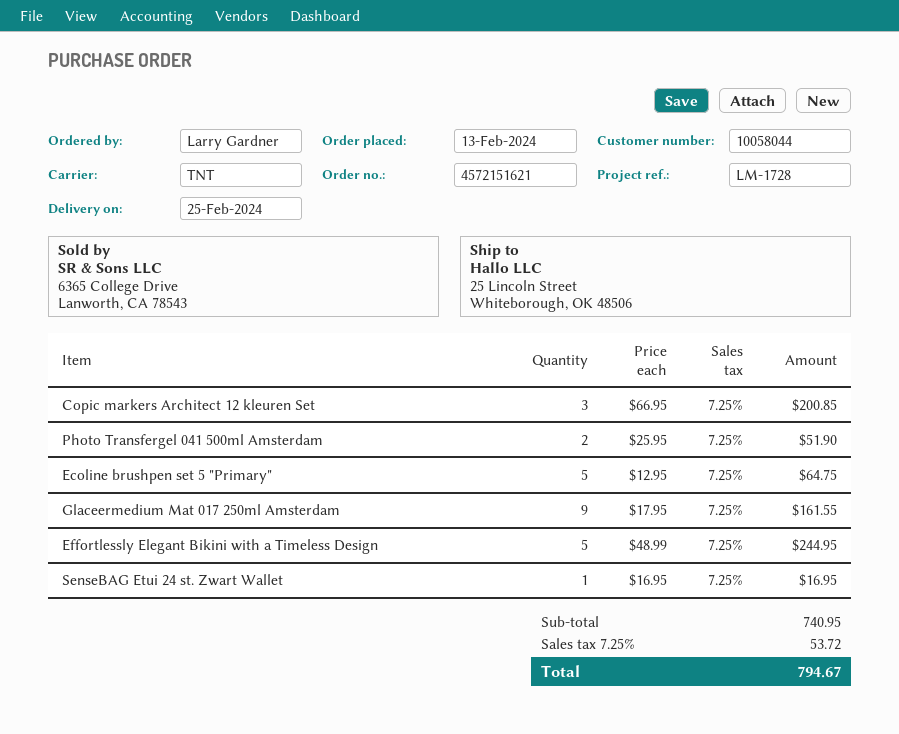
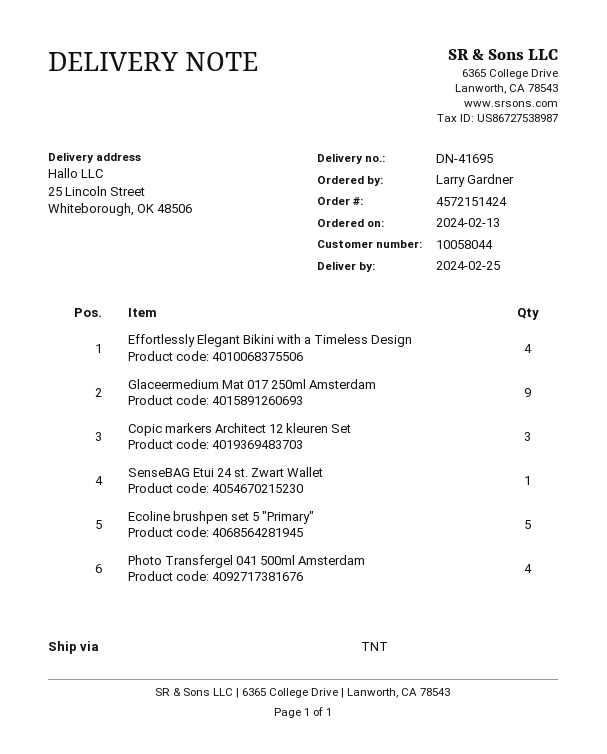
order number: 4572151621 -> 4572151424
Photo Transfergel 041 500ml Amsterdam: 2 -> 4
Effortlessly Elegant Bikini with a Timeless Design: 5 -> 4

